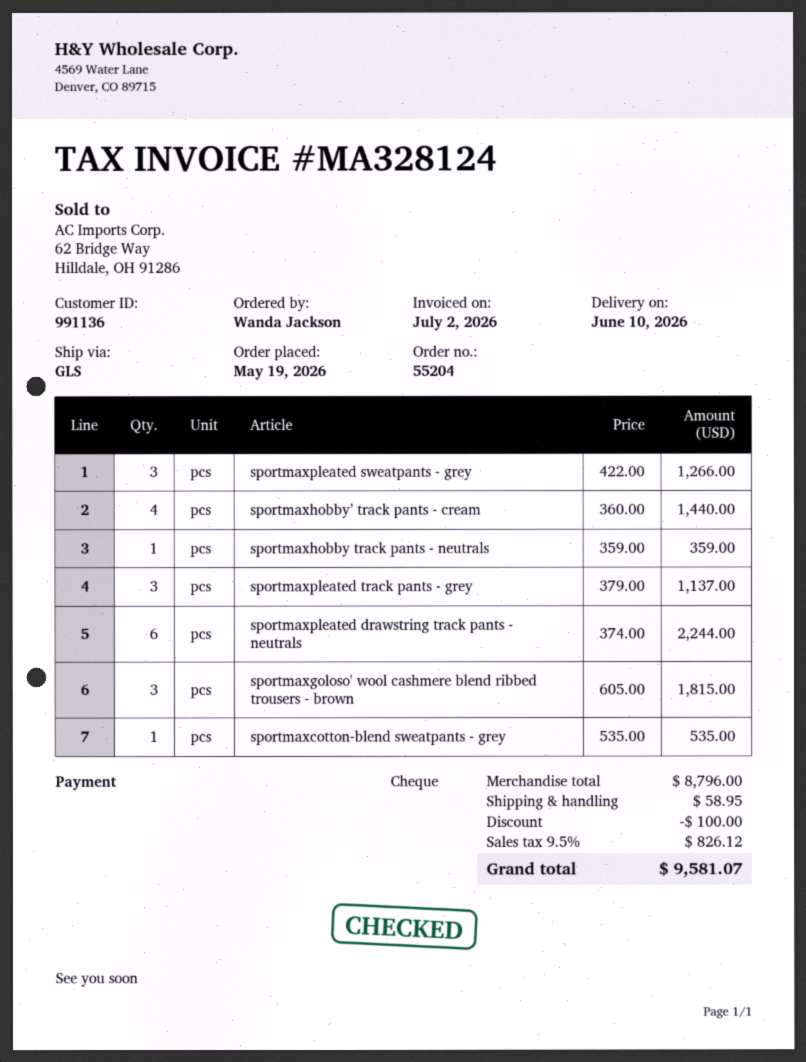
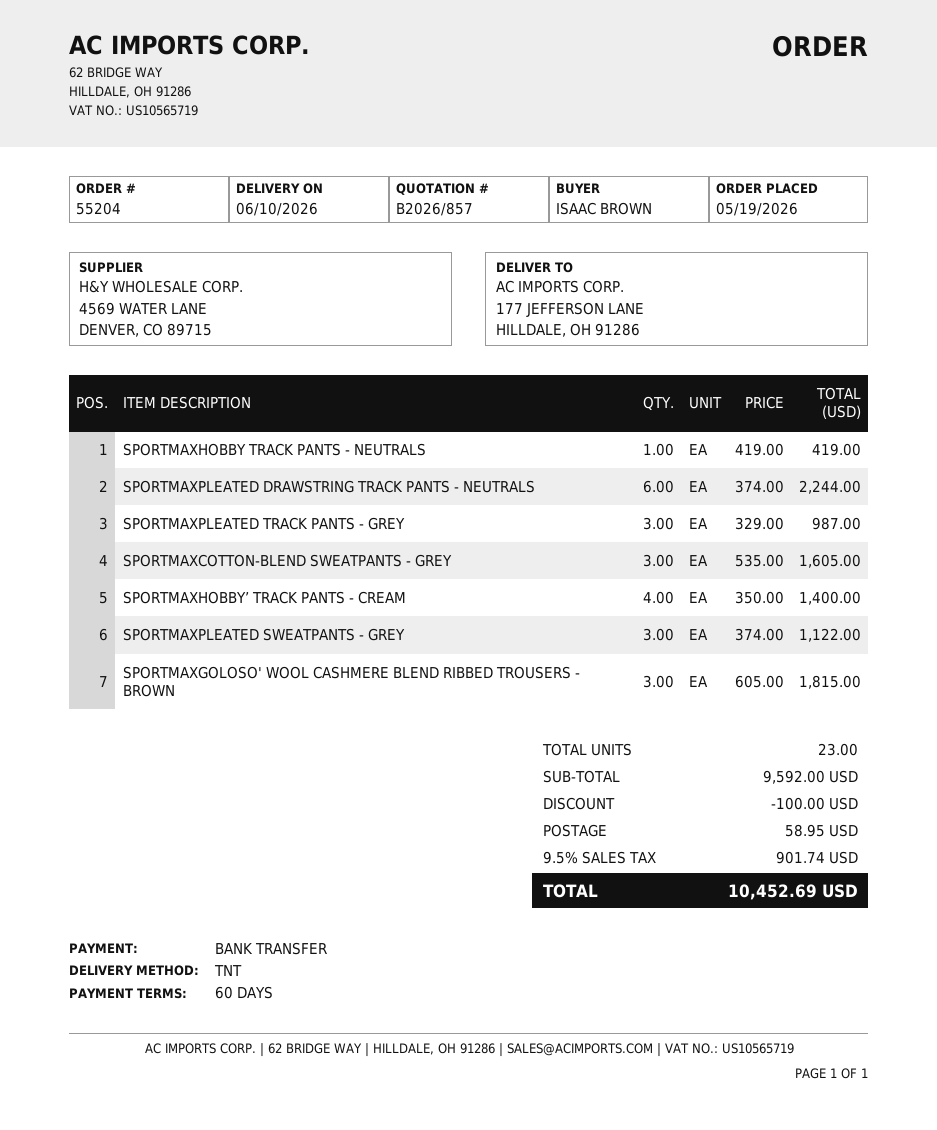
ordered by: Wanda Jackson -> ISAAC BROWN
payment method: cheque -> bank transfer
shipping method: GLS -> TNT
sportmaxpleated sweatpants - grey: 3 x 422.00 = 1266.00 -> 3 x 374.00 = 1122.00
sportmaxhobby’ track pants - cream: 4 x 360.00 = 1440.00 -> 4 x 350.00 = 1400.00
sportmaxhobby track pants - neutrals: 1 x 359.00 = 359.00 -> 1 x 419.00 = 419.00
sportmaxpleated track pants - grey: 3 x 379.00 = 1137.00 -> 3 x 329.00 = 987.00
sportmaxcotton-blend sweatpants - grey: 1 x 535.00 = 535.00 -> 3 x 535.00 = 1605.00
subtotal: 8796.00 -> 9592.00
tax: 9.5% = 826.12 -> 9.5% = 901.74
total: 9581.07 -> 10452.69

